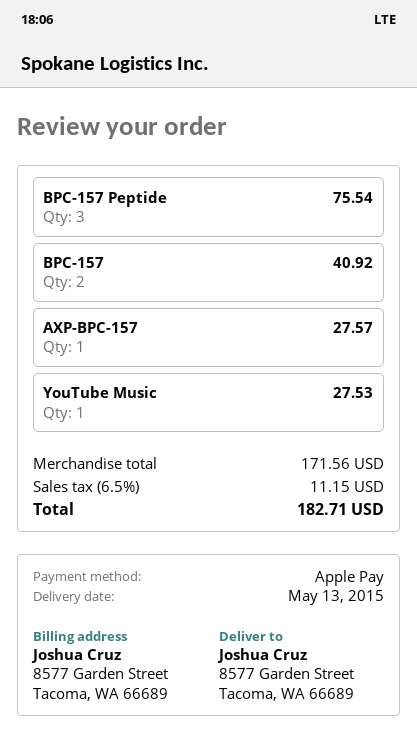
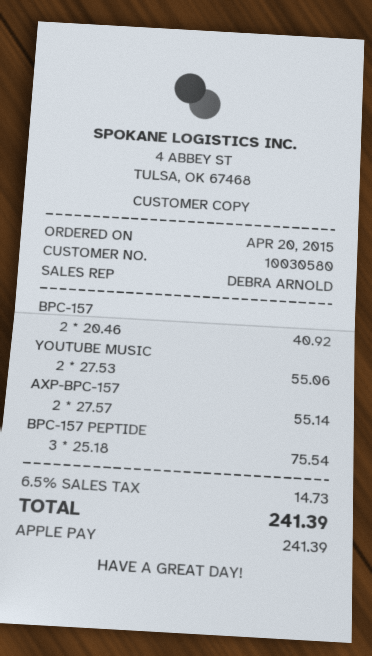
AXP-BPC-157: 1 for 27.57 -> 2 for 55.14
YouTube Music: 1 for 27.53 -> 2 for 55.06
tax: 6.5% = 11.15 -> 6.5% = 14.73
total: 182.71 -> 241.39

